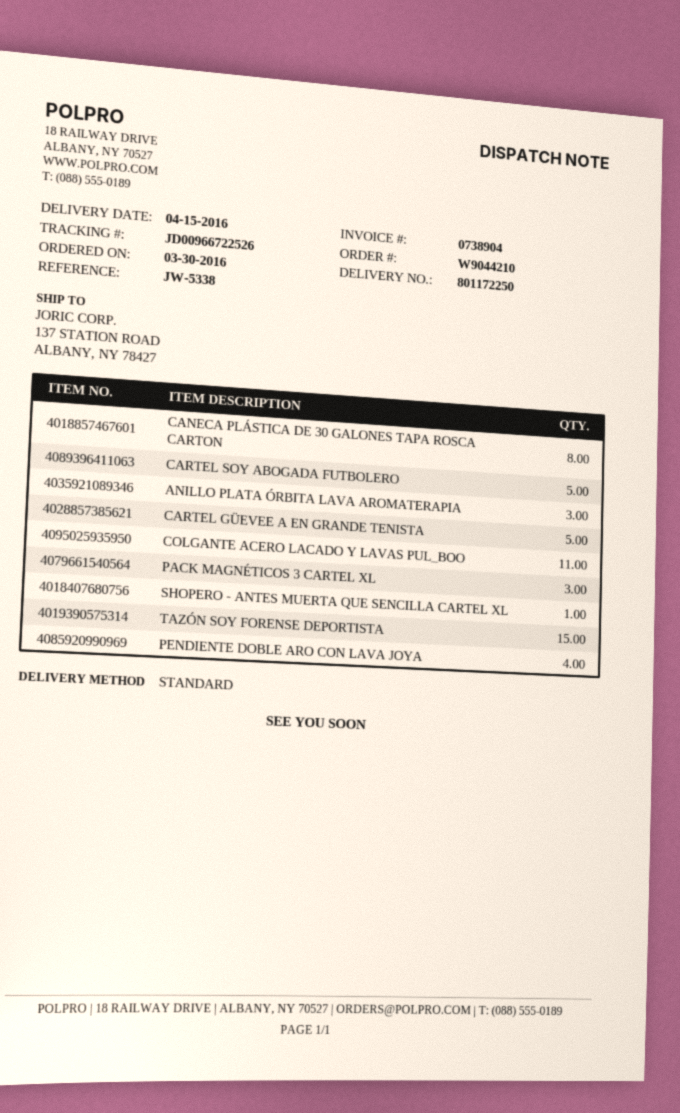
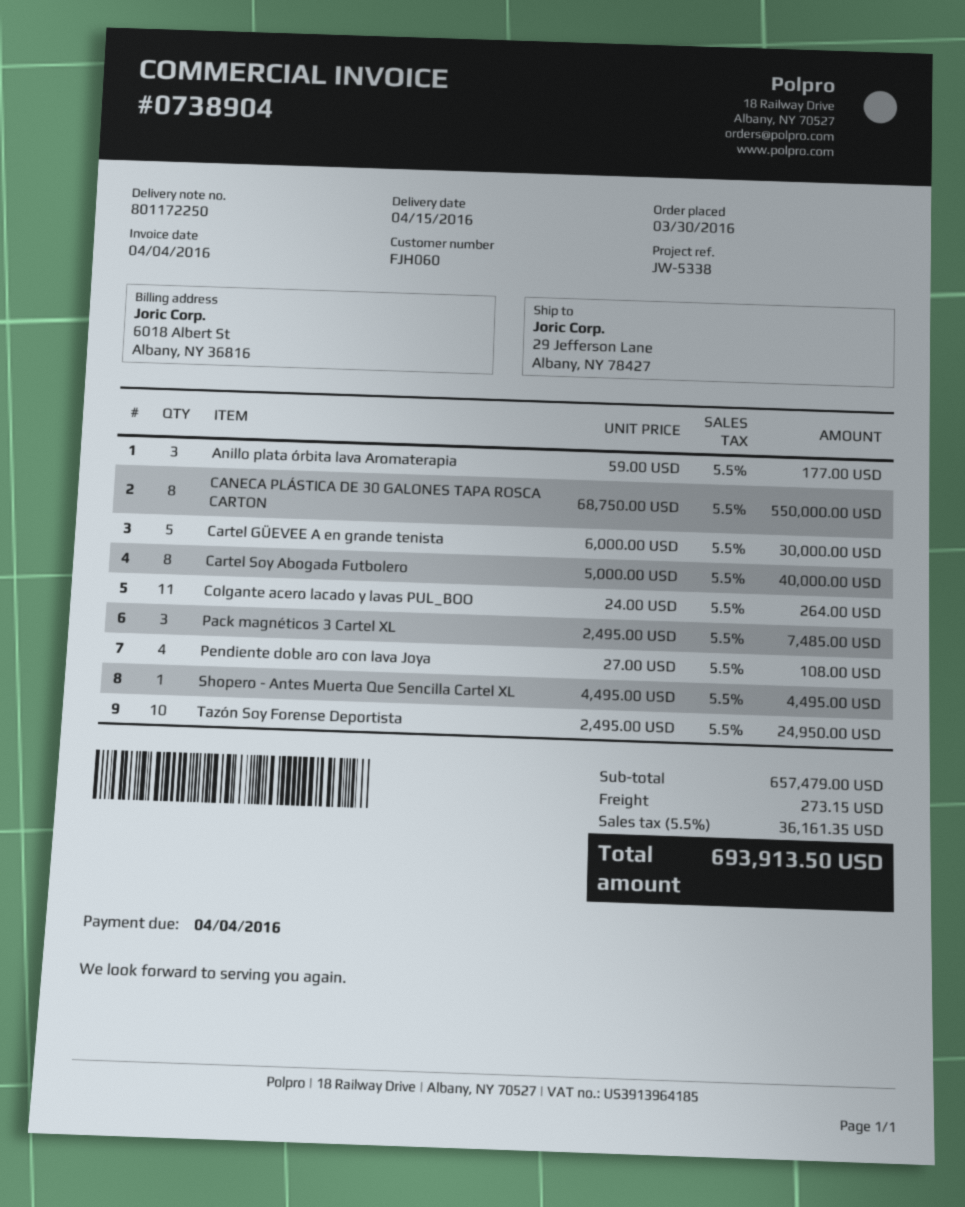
ship to: 137 STATION ROAD, ALBANY, NY 78427 -> 29 Jefferson Lane, Albany, NY 78427
CARTEL SOY ABOGADA FUTBOLERO: 5 -> 8
TAZÓN SOY FORENSE DEPORTISTA: 15 -> 10

